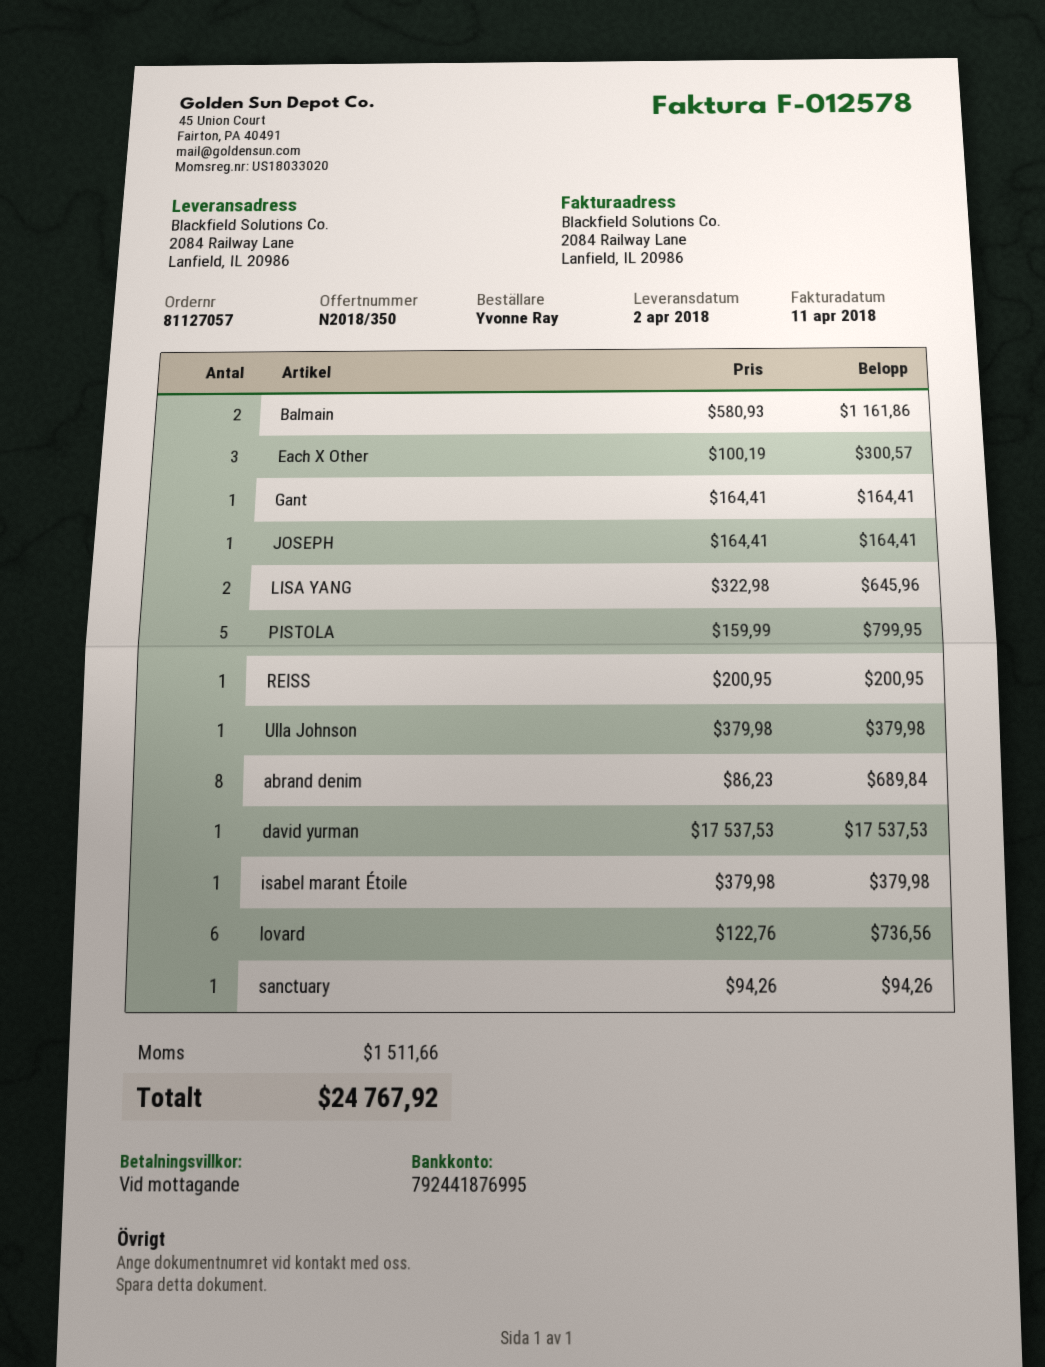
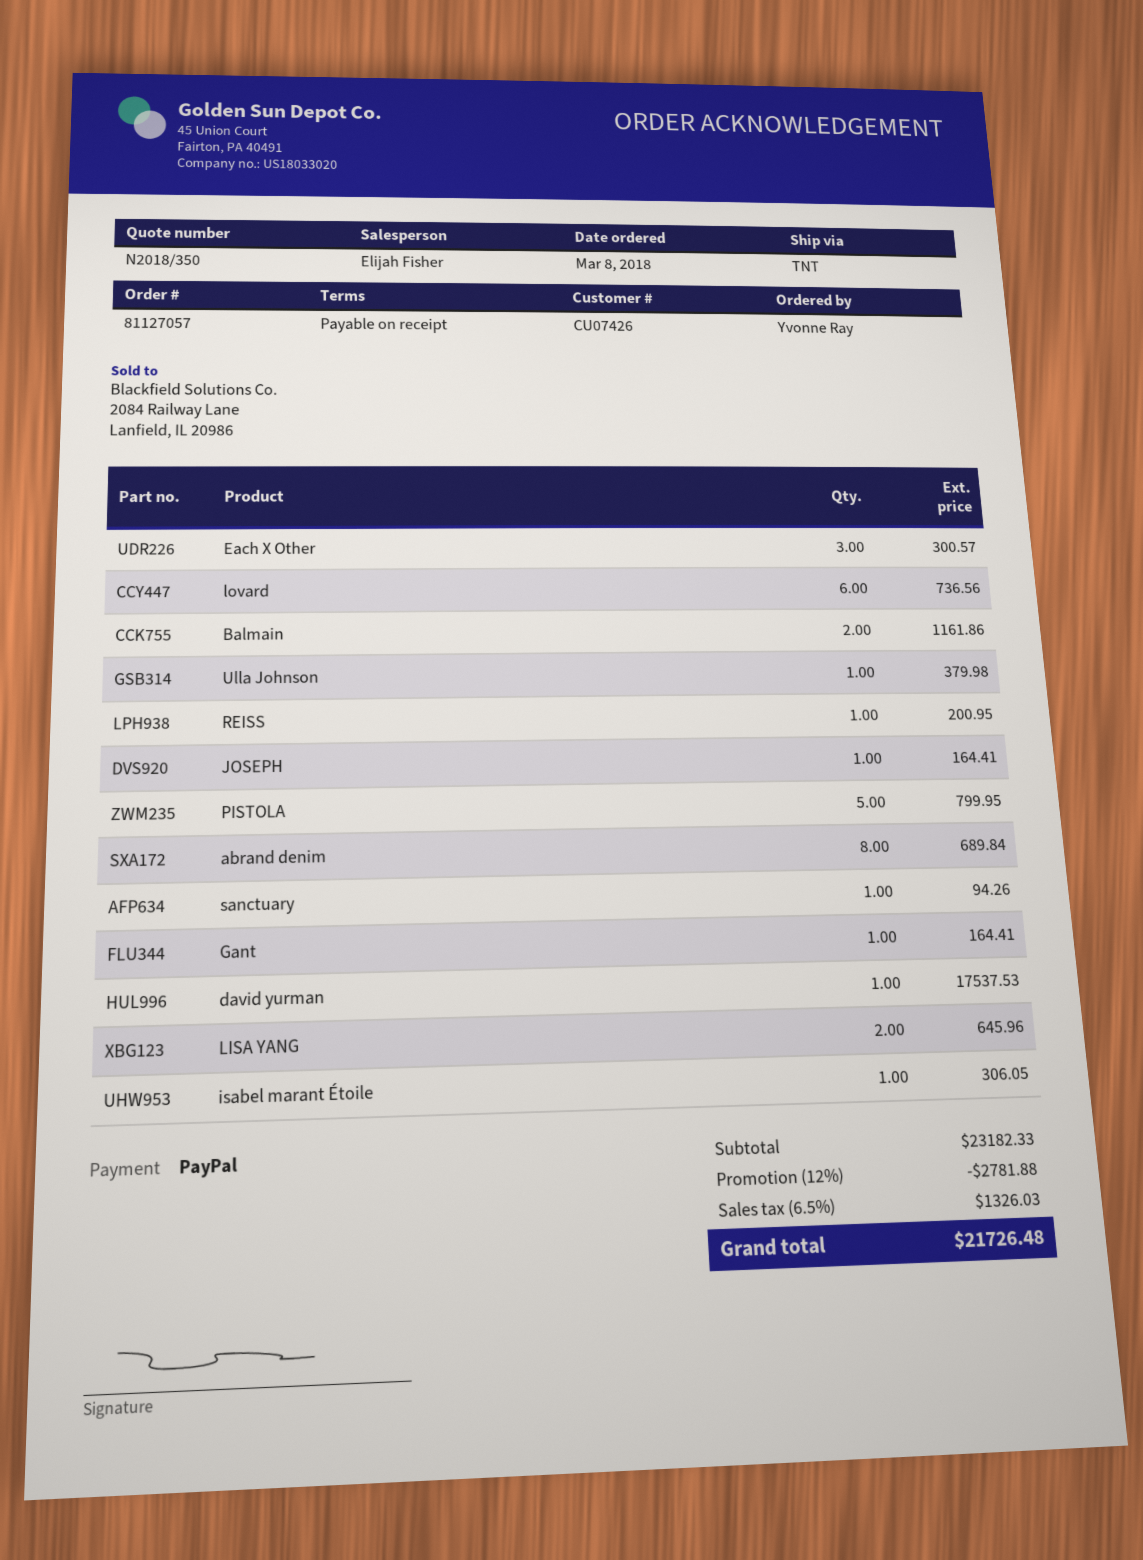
isabel marant Étoile: 1 for 379.98 -> 1 for 306.05
discount: none -> 12% = 2781.88
tax: 1511.66 -> 1326.03
total: 24767.92 -> 21726.48

